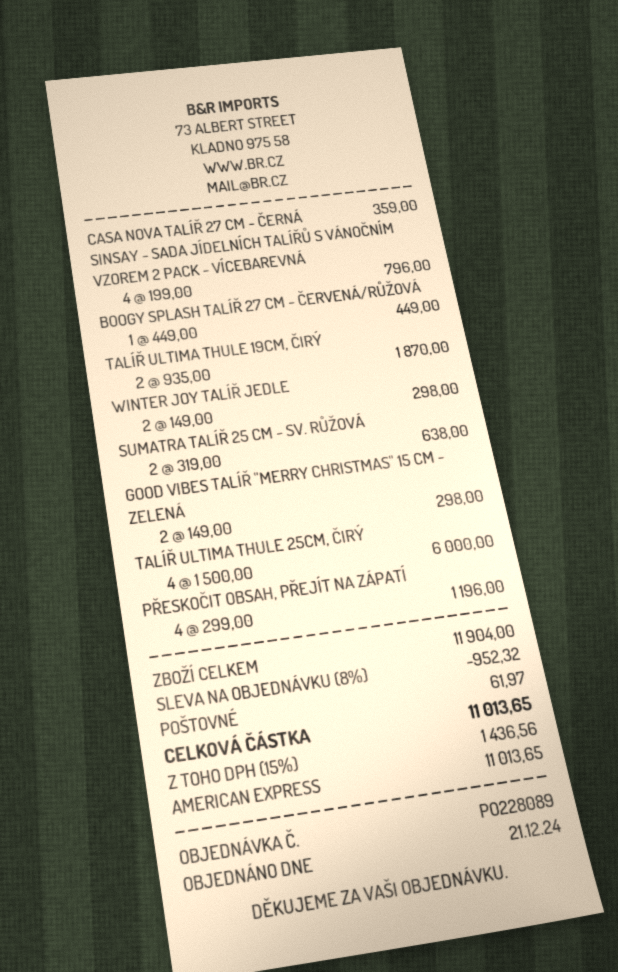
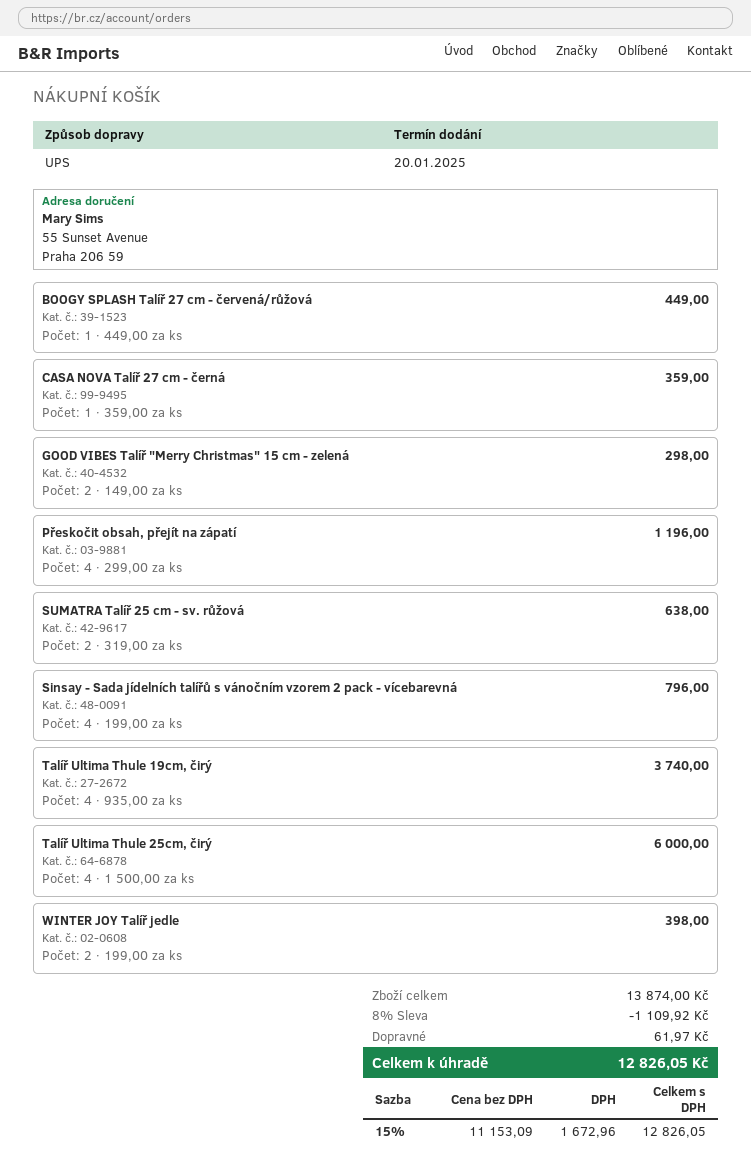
TALÍŘ ULTIMA THULE 19CM, ČIRÝ: 2 x 935.00 = 1870.00 -> 4 x 935.00 = 3740.00
WINTER JOY TALÍŘ JEDLE: 2 x 149.00 = 298.00 -> 2 x 199.00 = 398.00
subtotal: 11904.00 -> 13874.00
discount: 8% = 952.32 -> 8% = 1109.92
tax: 15% = 1436.56 -> 15% = 1672.96
total: 11013.65 -> 12826.05

